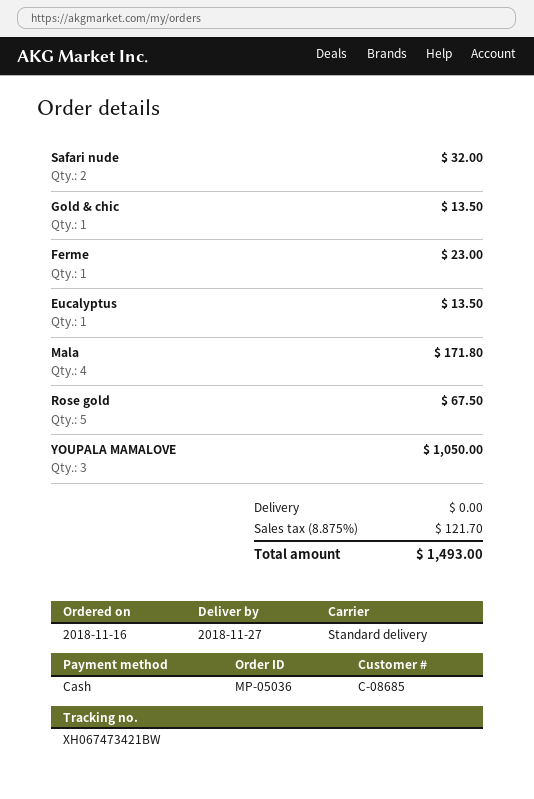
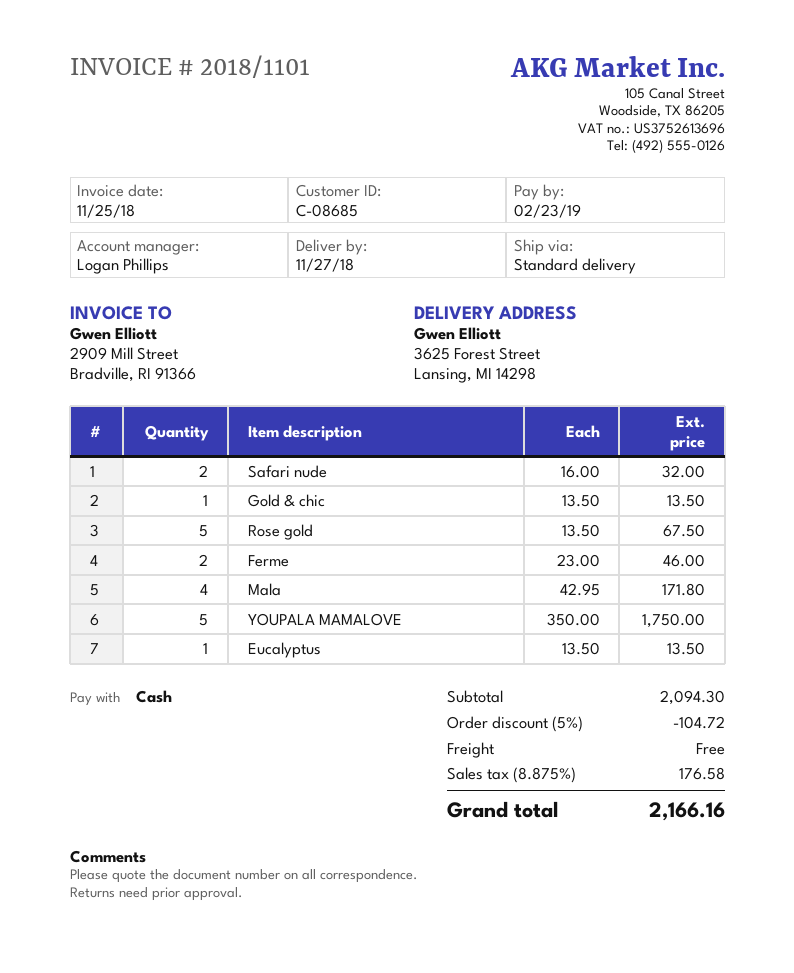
Ferme: 1 for 23.00 -> 2 for 46.00
YOUPALA MAMALOVE: 3 for 1050.00 -> 5 for 1750.00
discount: none -> 5% = 104.72
tax: 8.875% = 121.70 -> 8.875% = 176.58
total: 1493.00 -> 2166.16

